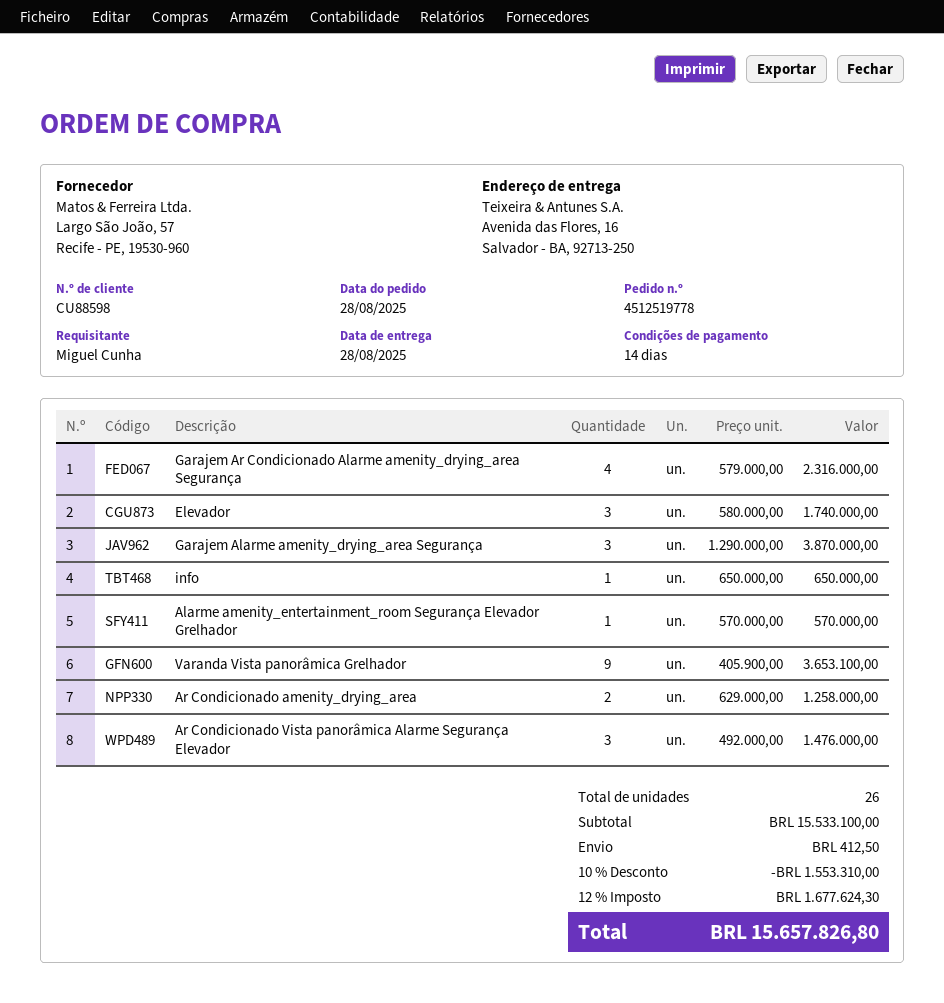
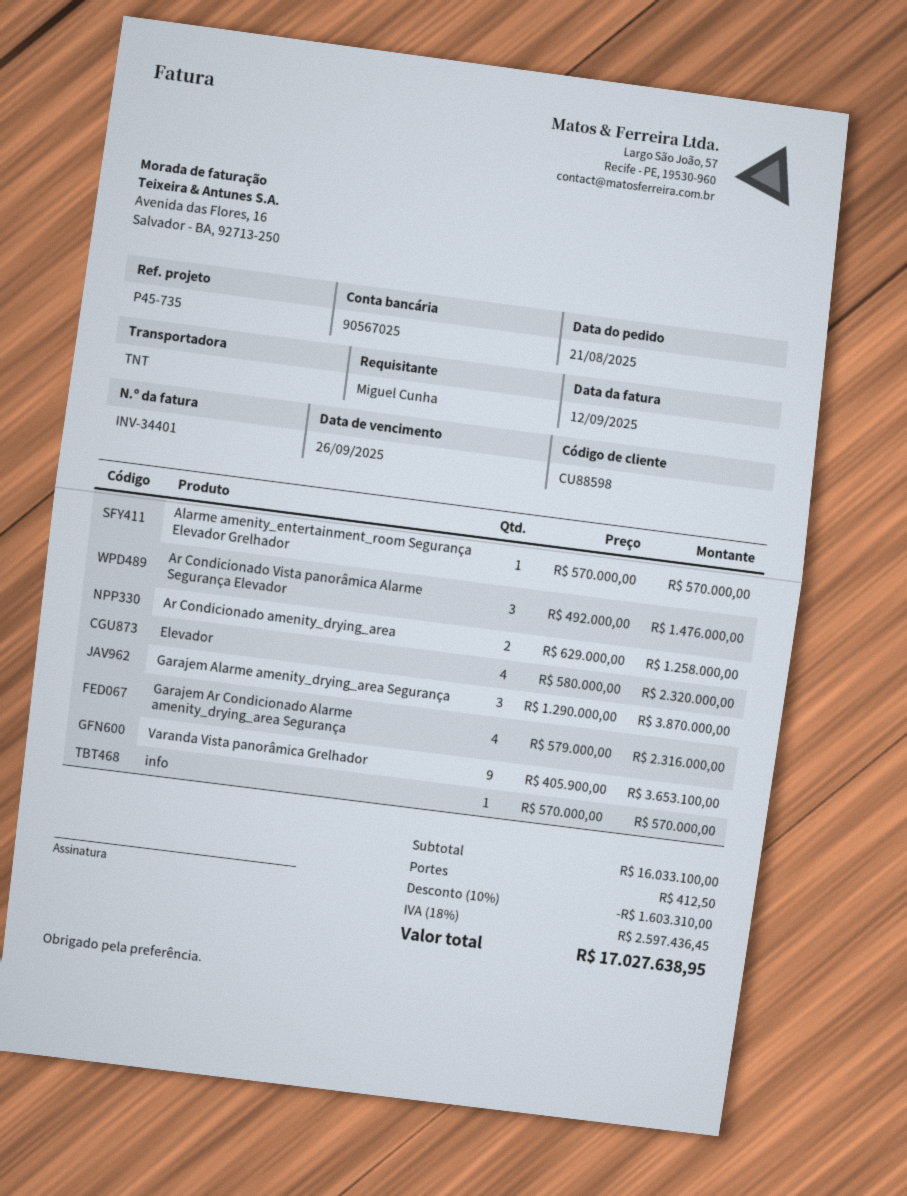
order date: 2025-08-28 -> 2025-08-21
Elevador: 3 x 580000.00 = 1740000.00 -> 4 x 580000.00 = 2320000.00
info: 1 x 650000.00 = 650000.00 -> 1 x 570000.00 = 570000.00
subtotal: 15533100.00 -> 16033100.00
discount: 10% = 1553310.00 -> 10% = 1603310.00
tax: 12% = 1677624.30 -> 18% = 2597436.45
total: 15657826.80 -> 17027638.95

